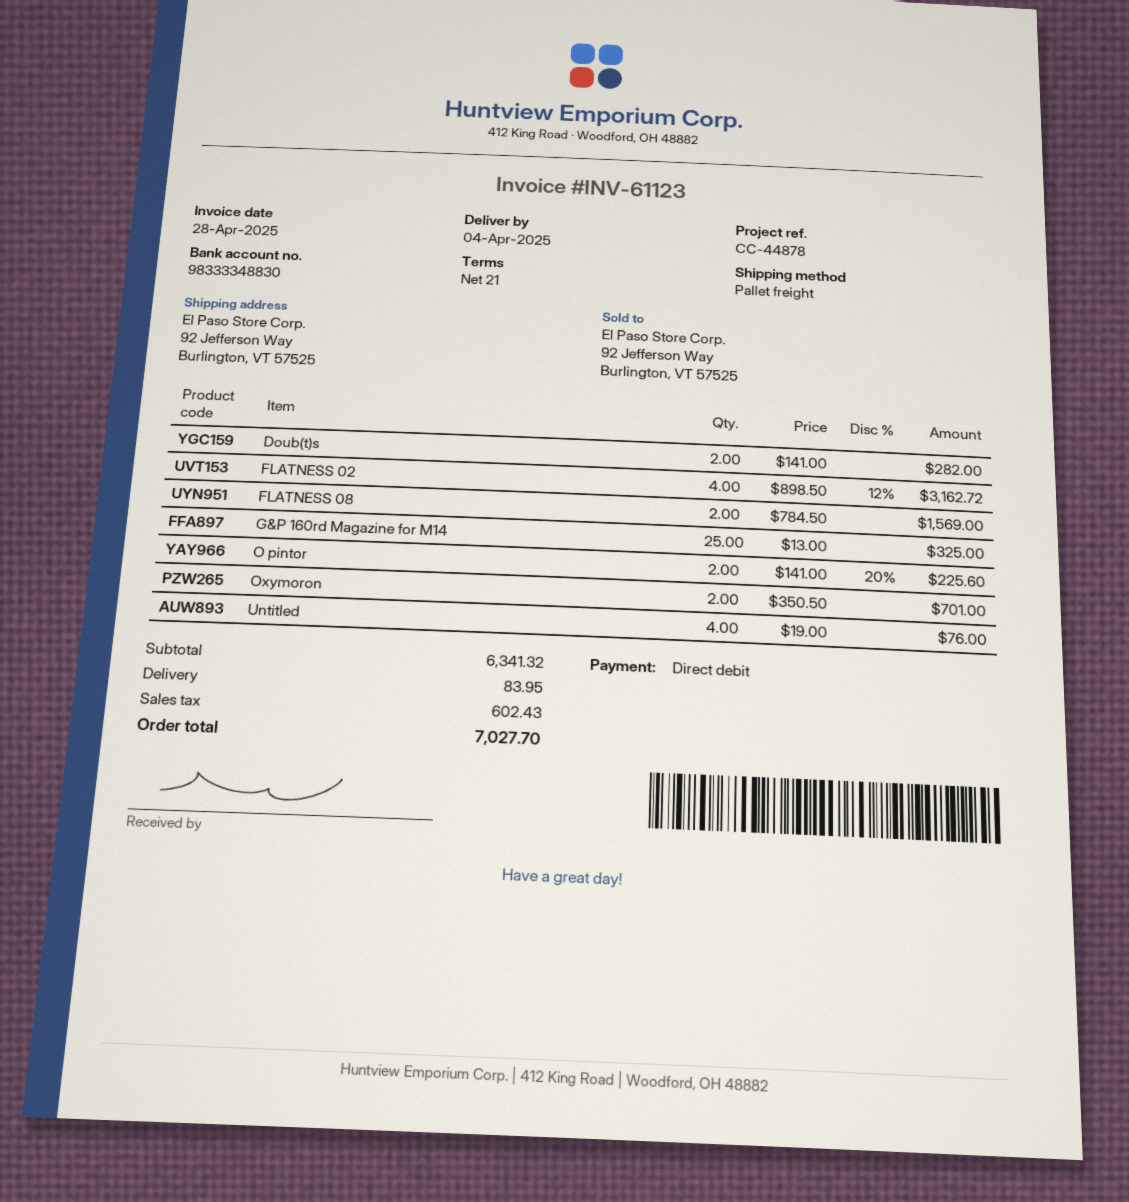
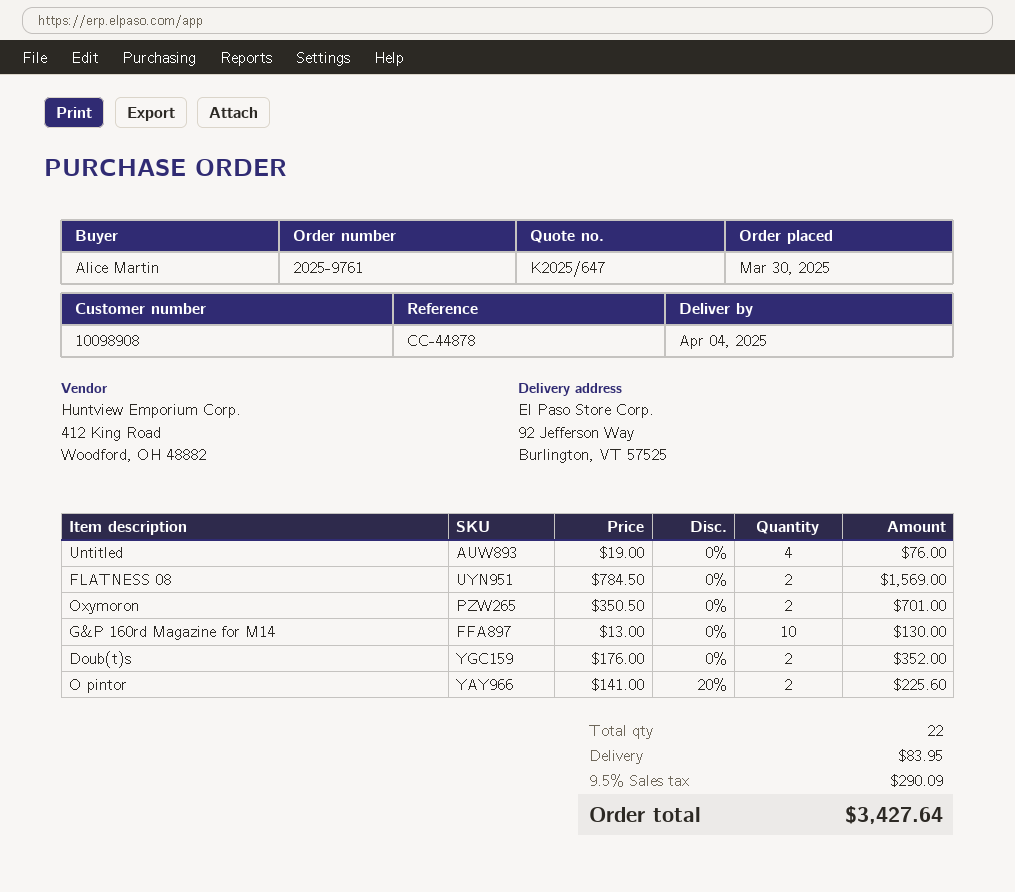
Doub(t)s: 2 x 141.00 = 282.00 -> 2 x 176.00 = 352.00
FLATNESS 02: 4 x 898.50 - 12% = 3162.72 -> none
G&P 160rd Magazine for M14: 25 x 13.00 = 325.00 -> 10 x 13.00 = 130.00
tax: 602.43 -> 290.09
total: 7027.70 -> 3427.64

